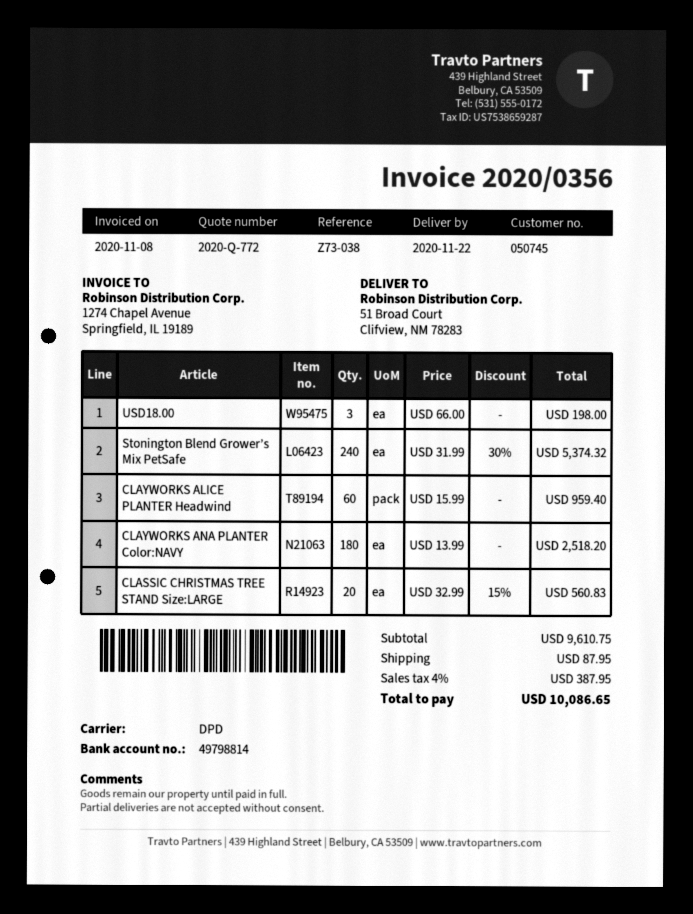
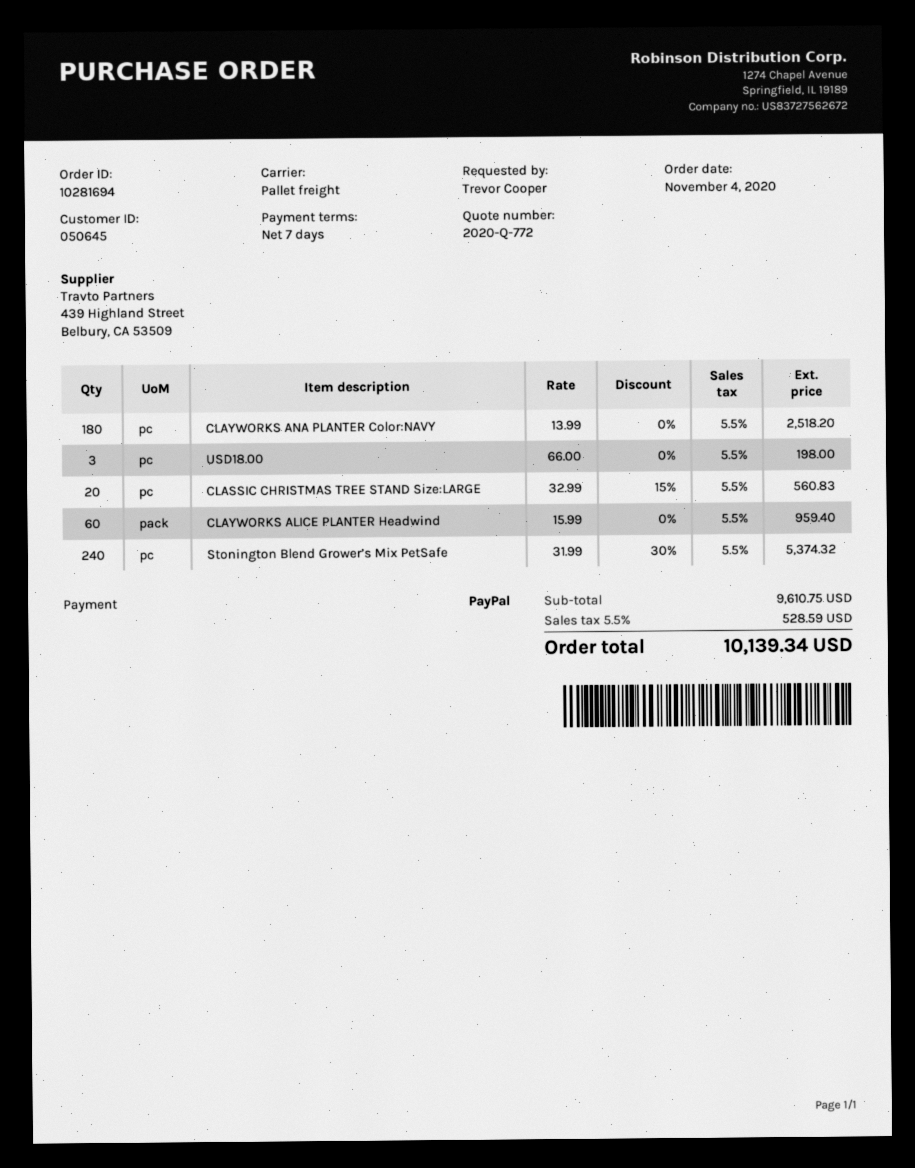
customer number: 050745 -> 050645
shipping method: DPD -> pallet freight
shipping: 87.95 -> none
tax: 4% = 387.95 -> 5.5% = 528.59
total: 10086.65 -> 10139.34

